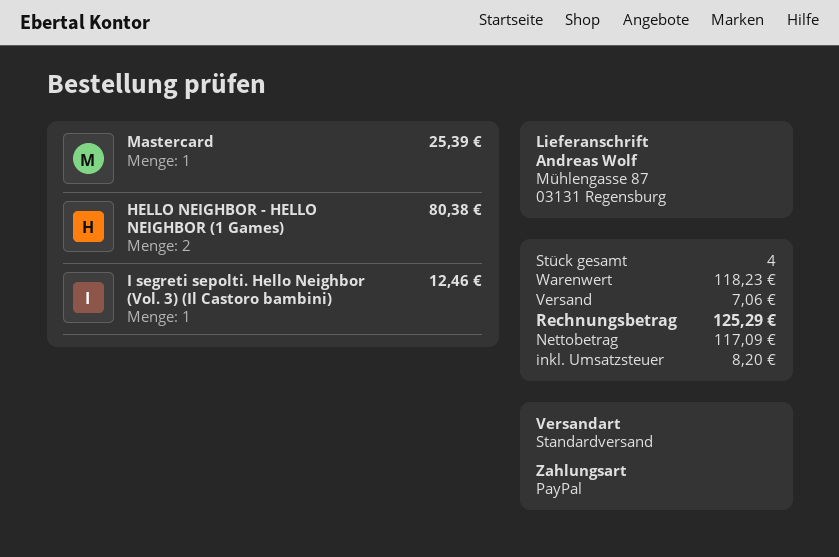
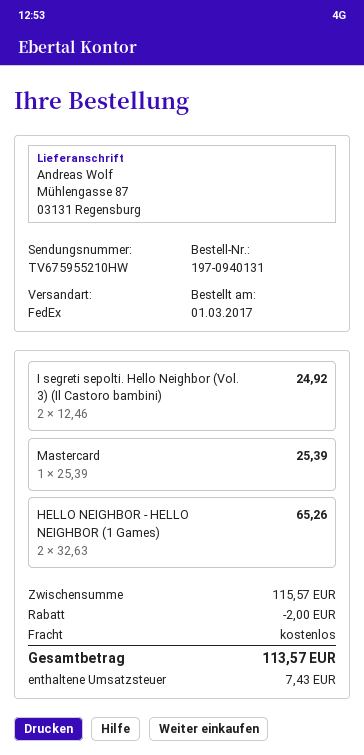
shipping method: standard -> FedEx
HELLO NEIGHBOR - HELLO NEIGHBOR (1 Games): 2 for 80.38 -> 2 for 65.26
I segreti sepolti. Hello Neighbor (Vol. 3) (Il Castoro bambini): 1 for 12.46 -> 2 for 24.92
subtotal: 118.23 -> 115.57
discount: none -> 2.00
shipping: 7.06 -> 0.00
tax: 8.20 -> 7.43
total: 125.29 -> 113.57

